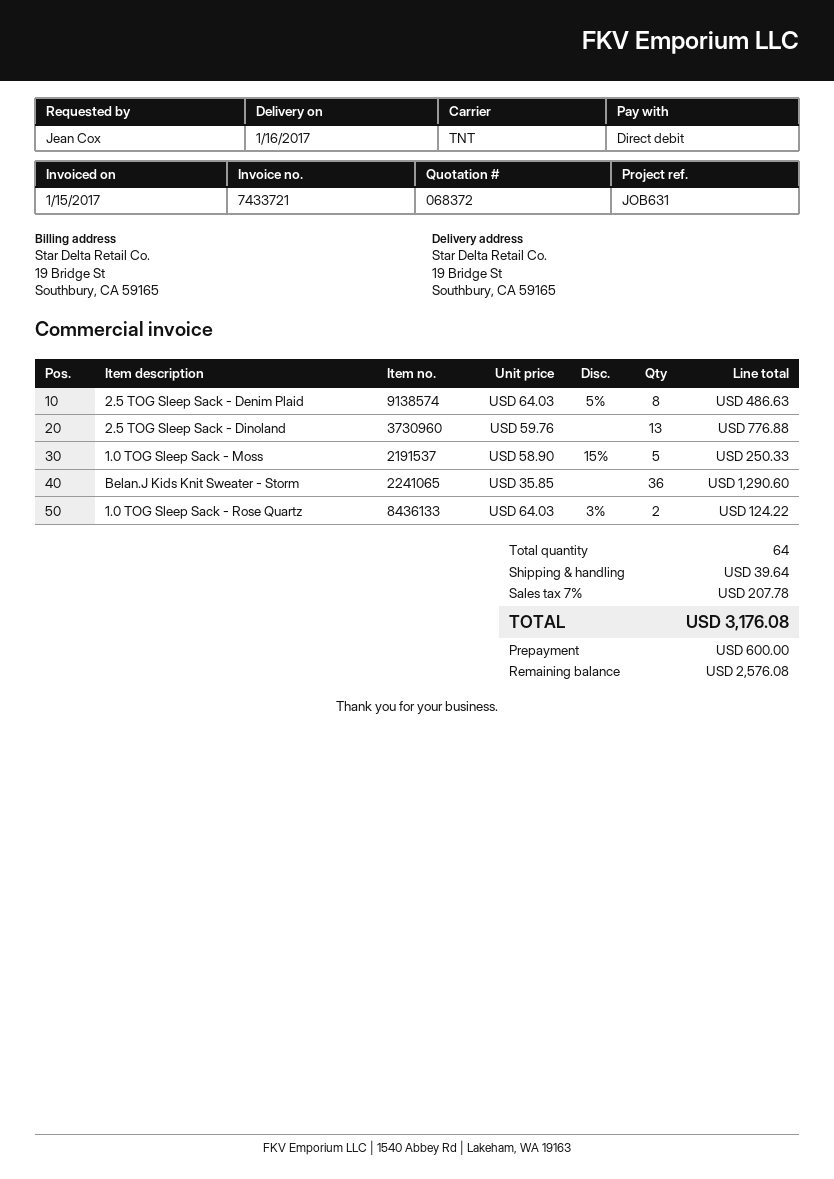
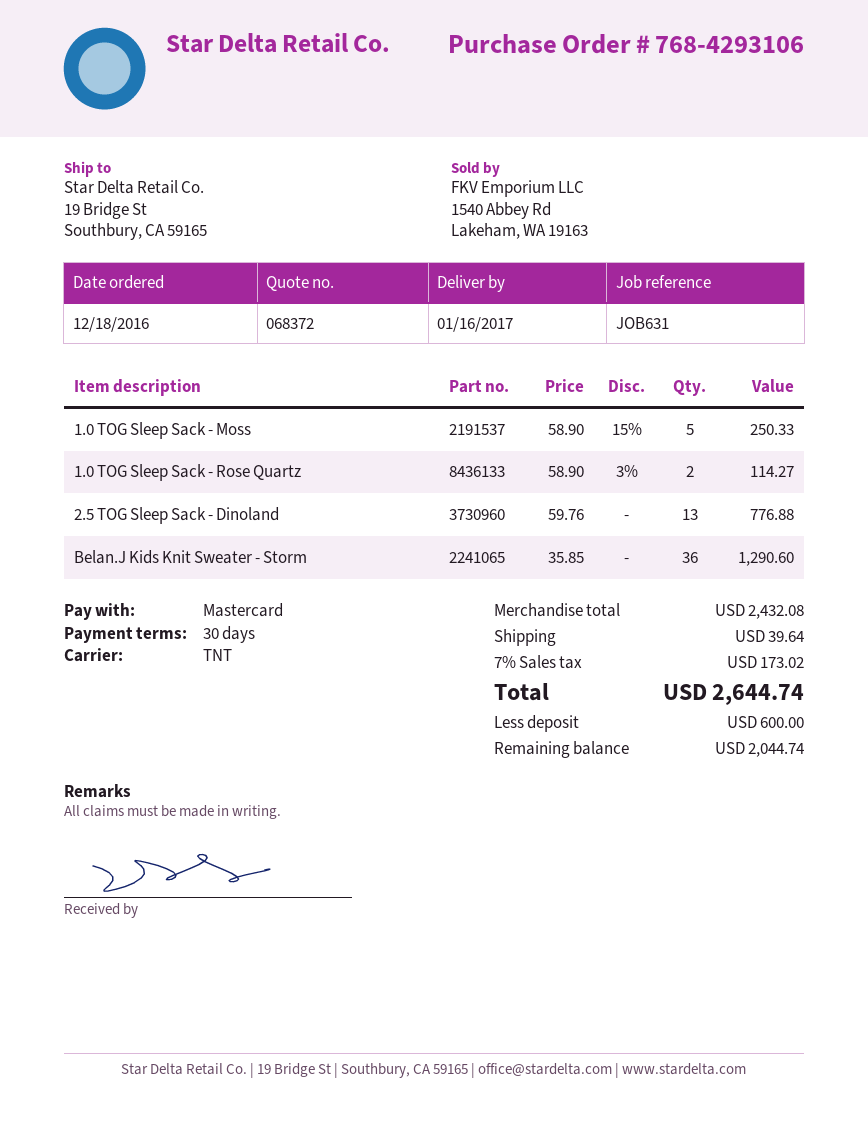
payment method: direct debit -> Mastercard
2.5 TOG Sleep Sack - Denim Plaid: 8 x 64.03 - 5% = 486.63 -> none
1.0 TOG Sleep Sack - Rose Quartz: 2 x 64.03 - 3% = 124.22 -> 2 x 58.90 - 3% = 114.27
tax: 7% = 207.78 -> 7% = 173.02
total: 3176.08 -> 2644.74
balance: 2576.08 -> 2044.74

